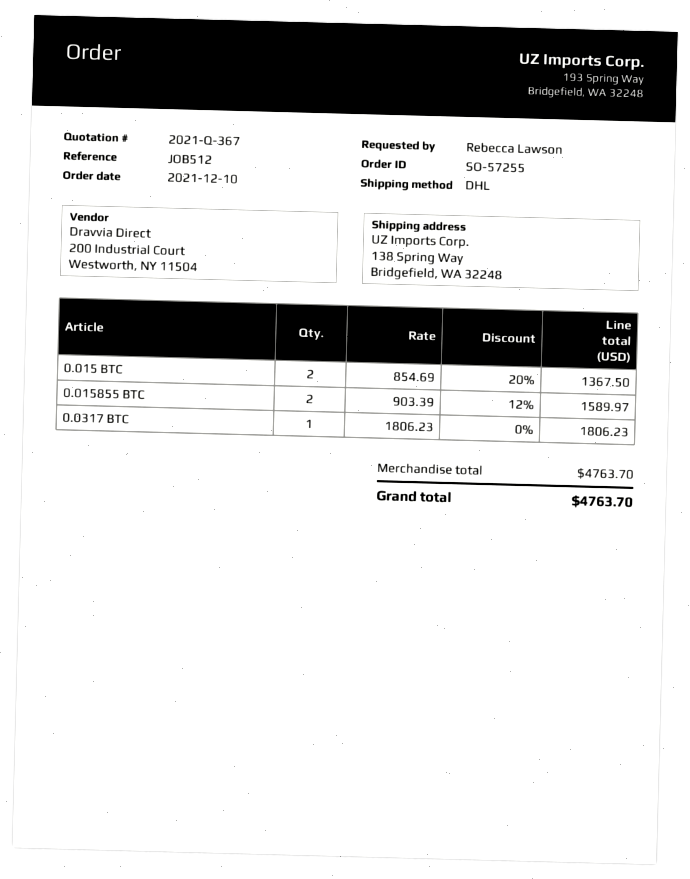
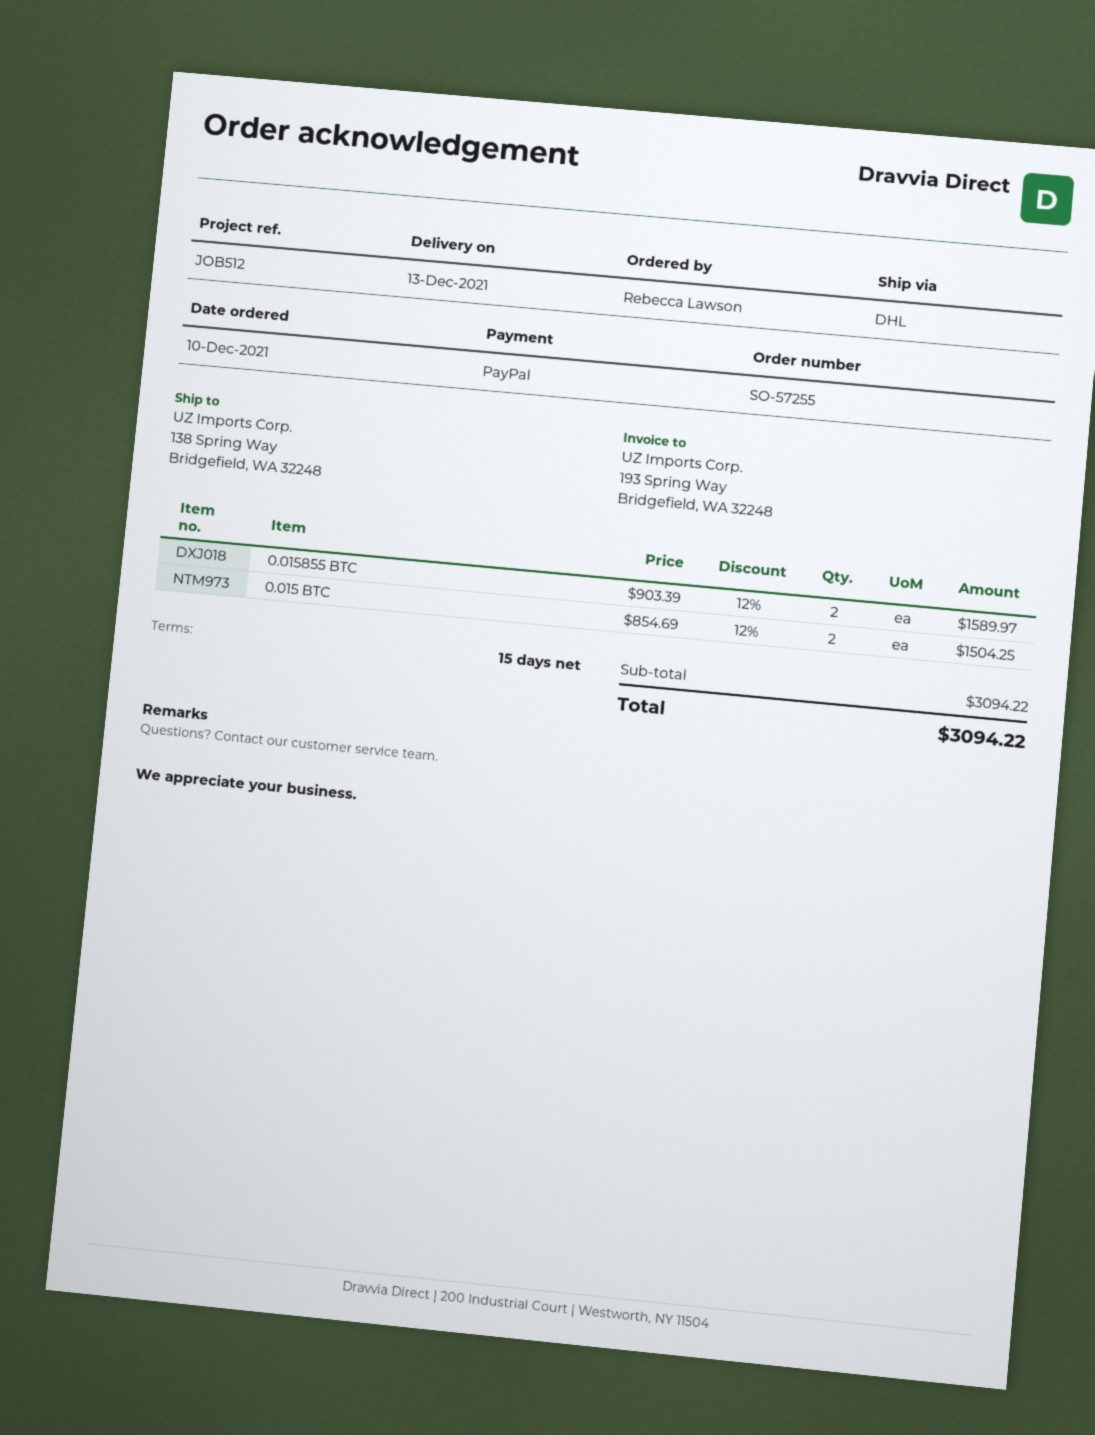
0.015 BTC: 2 x 854.69 - 20% = 1367.50 -> 2 x 854.69 - 12% = 1504.25
0.0317 BTC: 1 x 1806.23 = 1806.23 -> none
subtotal: 4763.70 -> 3094.22
total: 4763.70 -> 3094.22

